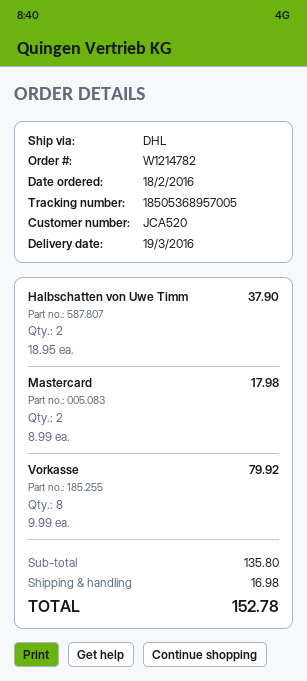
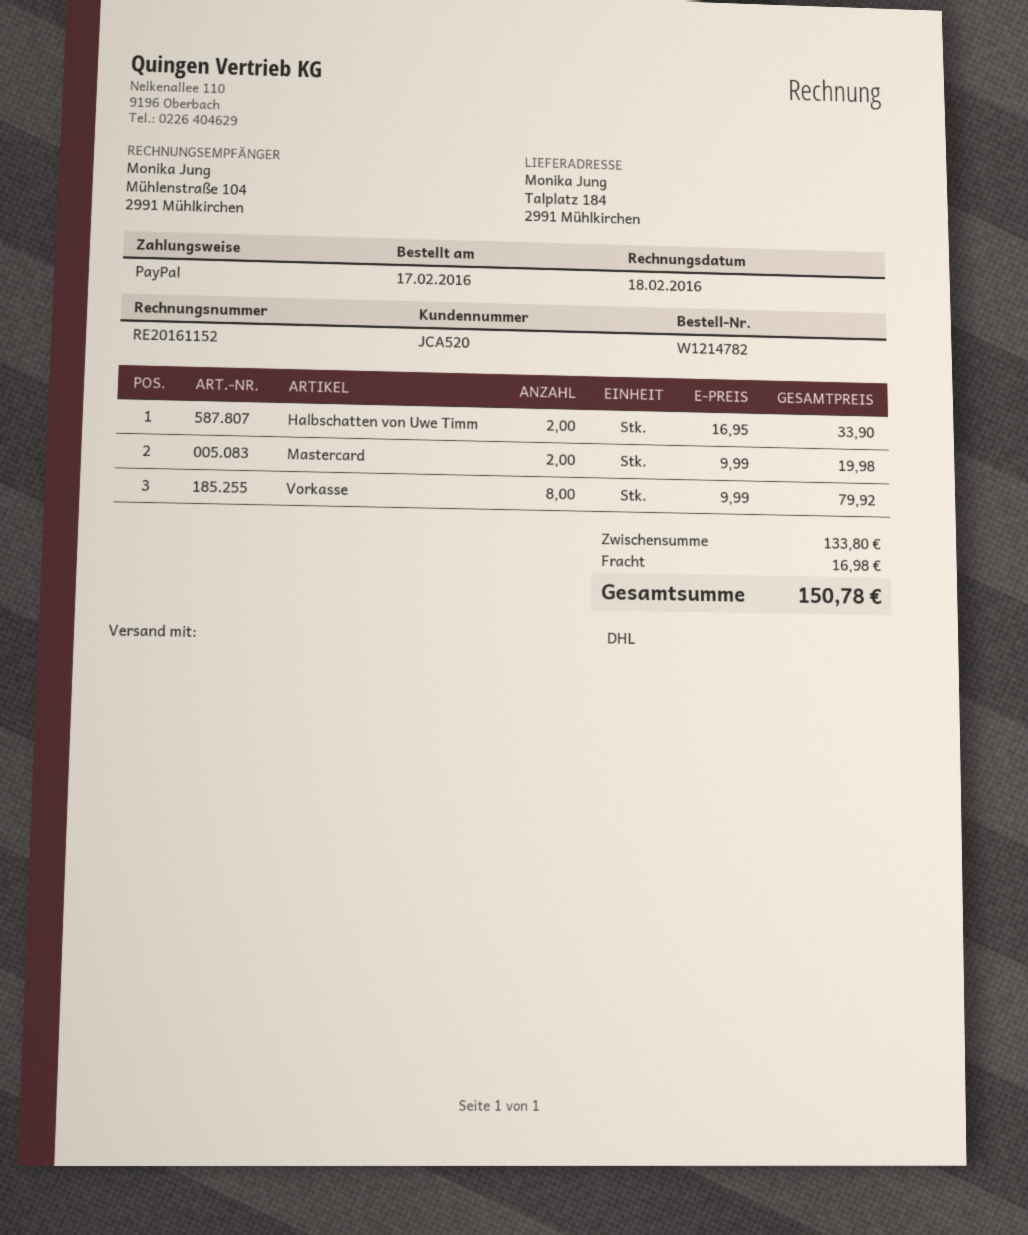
order date: 2016-02-18 -> 2016-02-17
Halbschatten von Uwe Timm: 2 x 18.95 = 37.90 -> 2 x 16.95 = 33.90
Mastercard: 2 x 8.99 = 17.98 -> 2 x 9.99 = 19.98
subtotal: 135.80 -> 133.80
total: 152.78 -> 150.78

